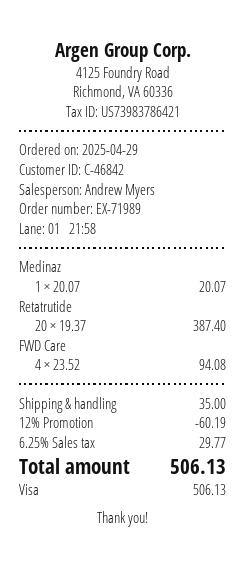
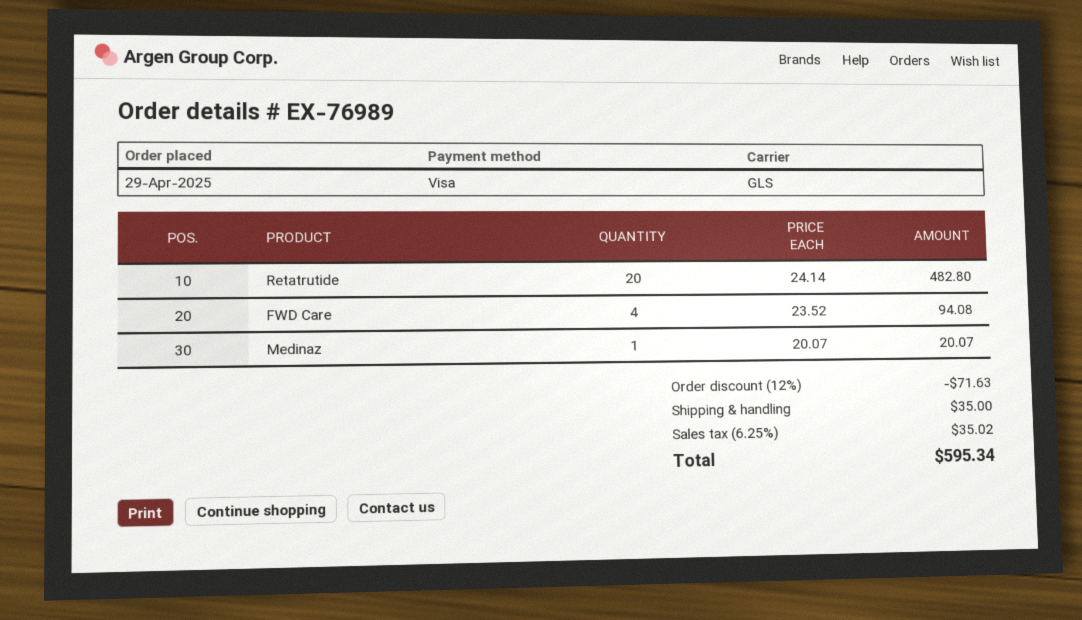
order number: EX-71989 -> EX-76989
Retatrutide: 20 x 19.37 = 387.40 -> 20 x 24.14 = 482.80
discount: 12% = 60.19 -> 12% = 71.63
tax: 6.25% = 29.77 -> 6.25% = 35.02
total: 506.13 -> 595.34

